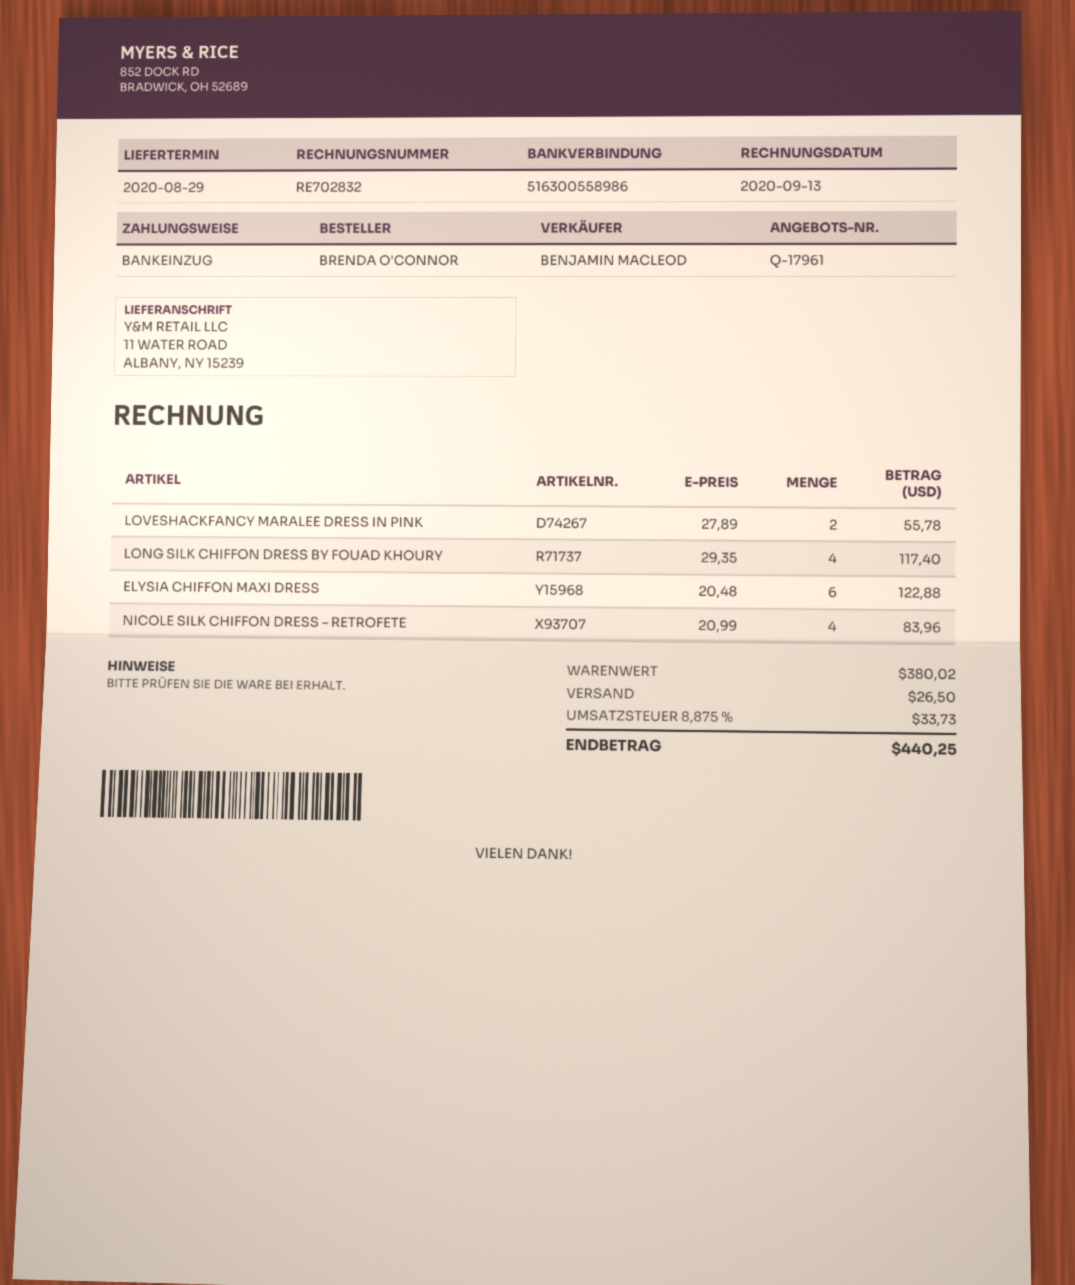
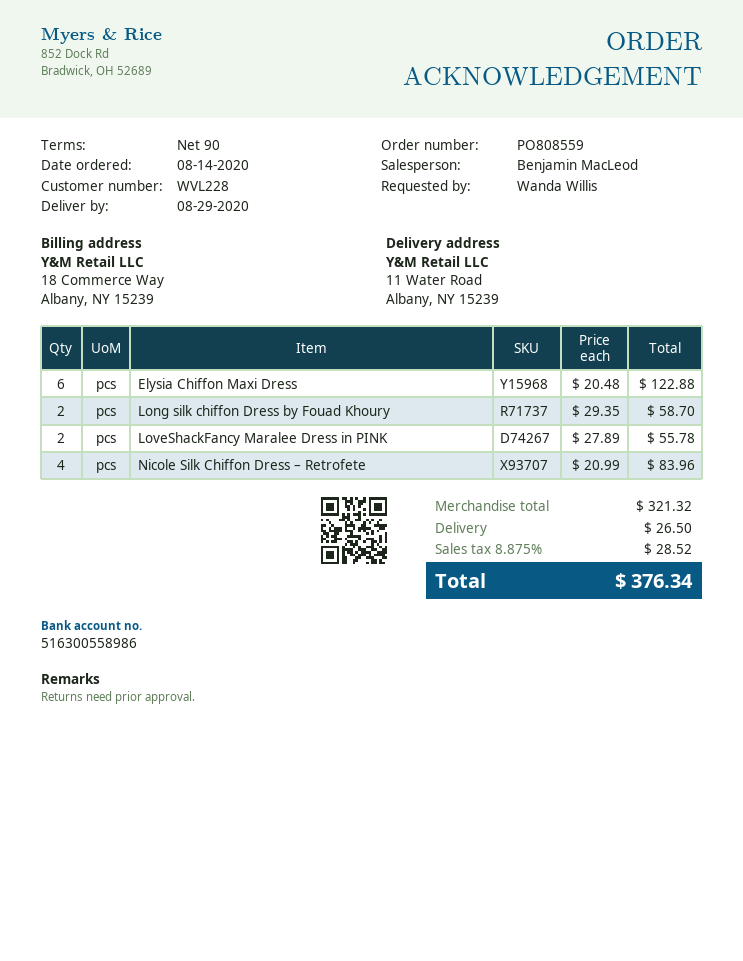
ordered by: BRENDA O'CONNOR -> Wanda Willis
LONG SILK CHIFFON DRESS BY FOUAD KHOURY: 4 x 29.35 = 117.40 -> 2 x 29.35 = 58.70
subtotal: 380.02 -> 321.32
tax: 8.875% = 33.73 -> 8.875% = 28.52
total: 440.25 -> 376.34

